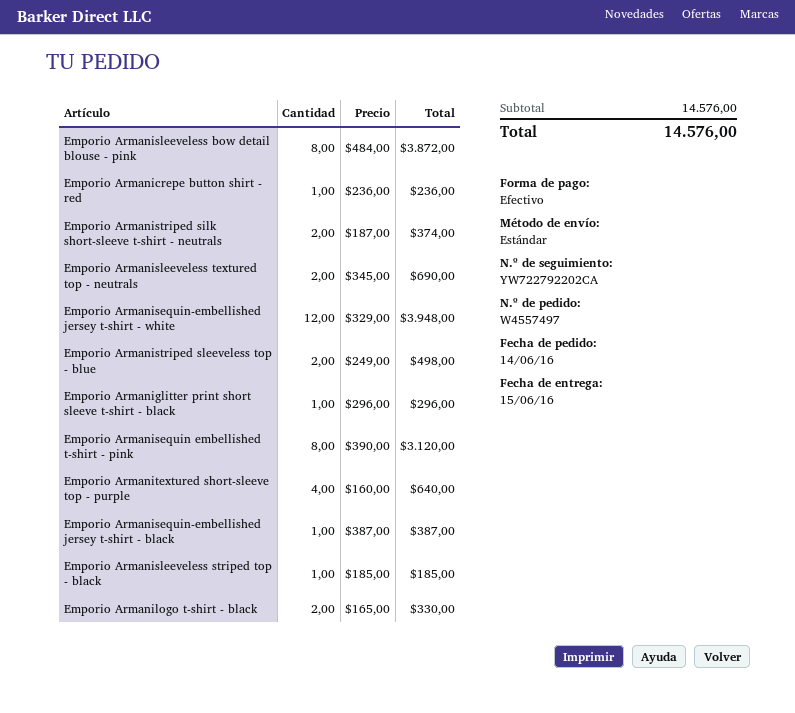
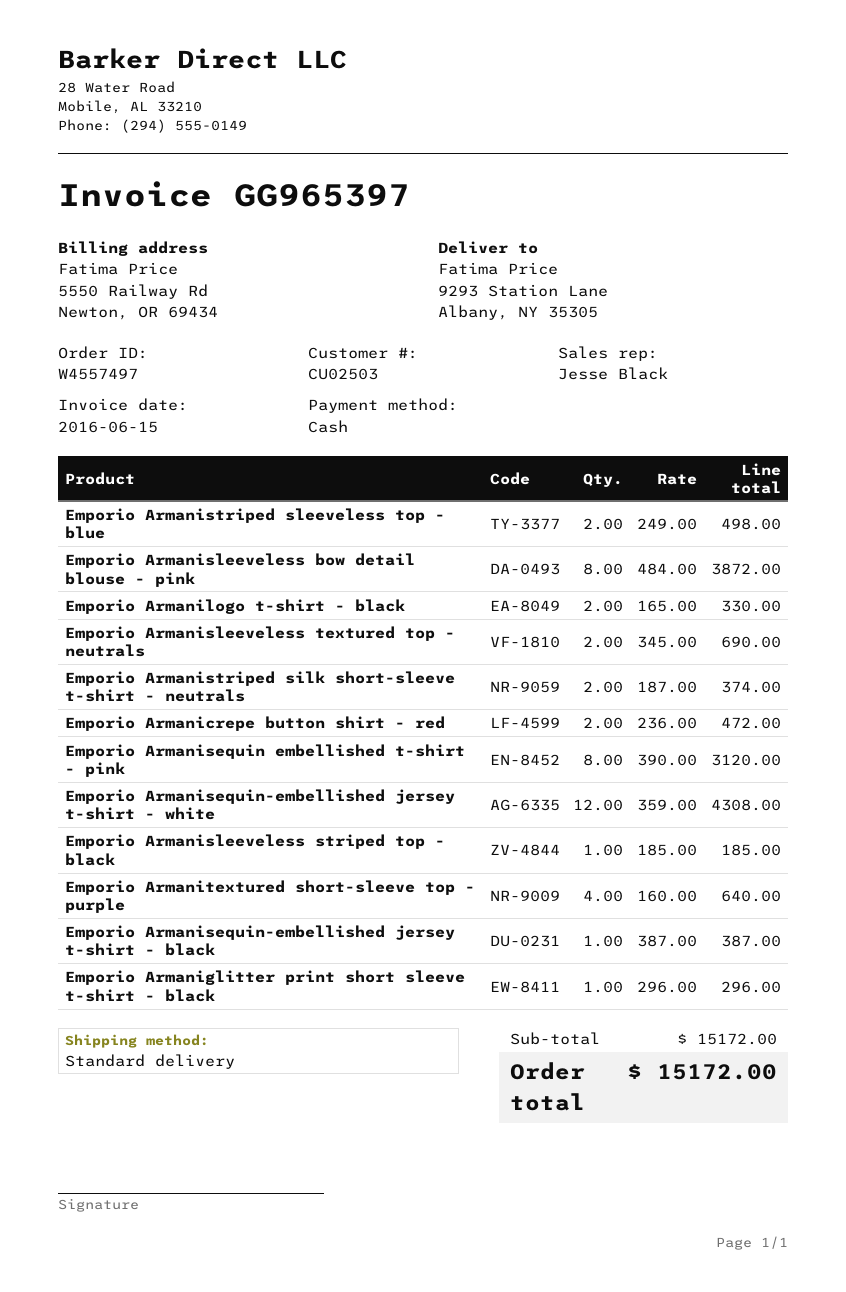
Emporio Armanicrepe button shirt - red: 1 x 236.00 = 236.00 -> 2 x 236.00 = 472.00
Emporio Armanisequin-embellished jersey t-shirt - white: 12 x 329.00 = 3948.00 -> 12 x 359.00 = 4308.00
subtotal: 14576.00 -> 15172.00
total: 14576.00 -> 15172.00

